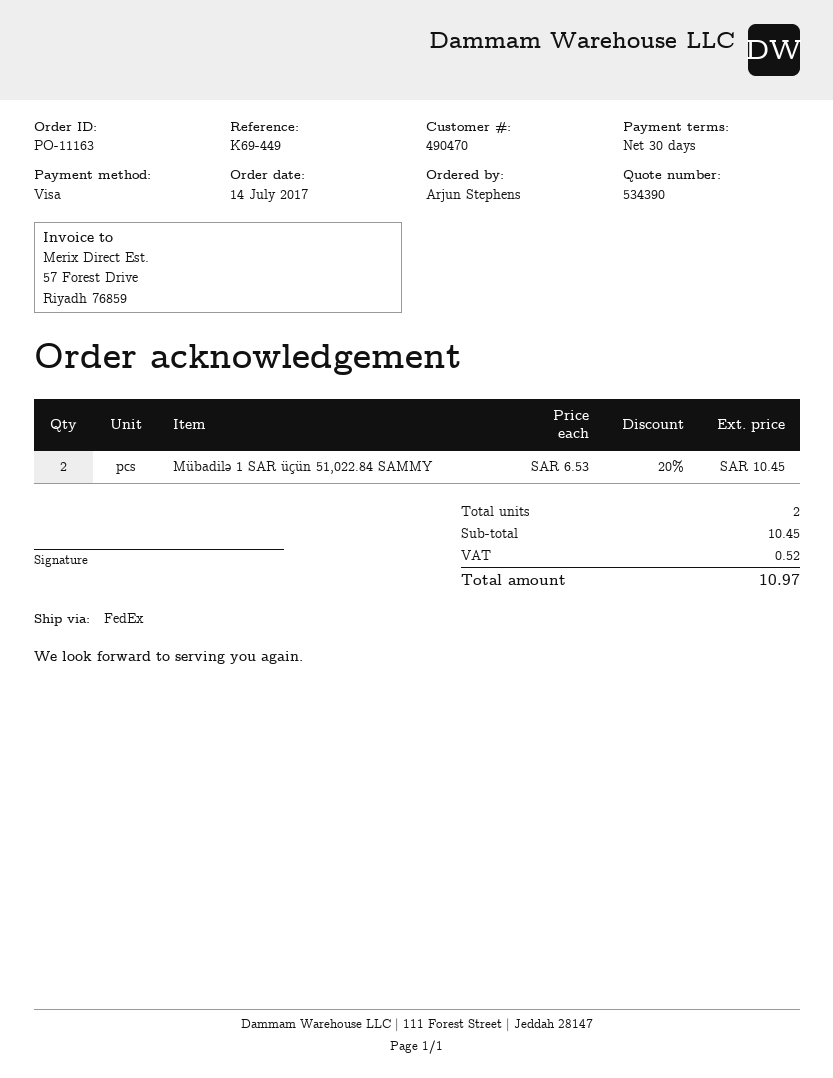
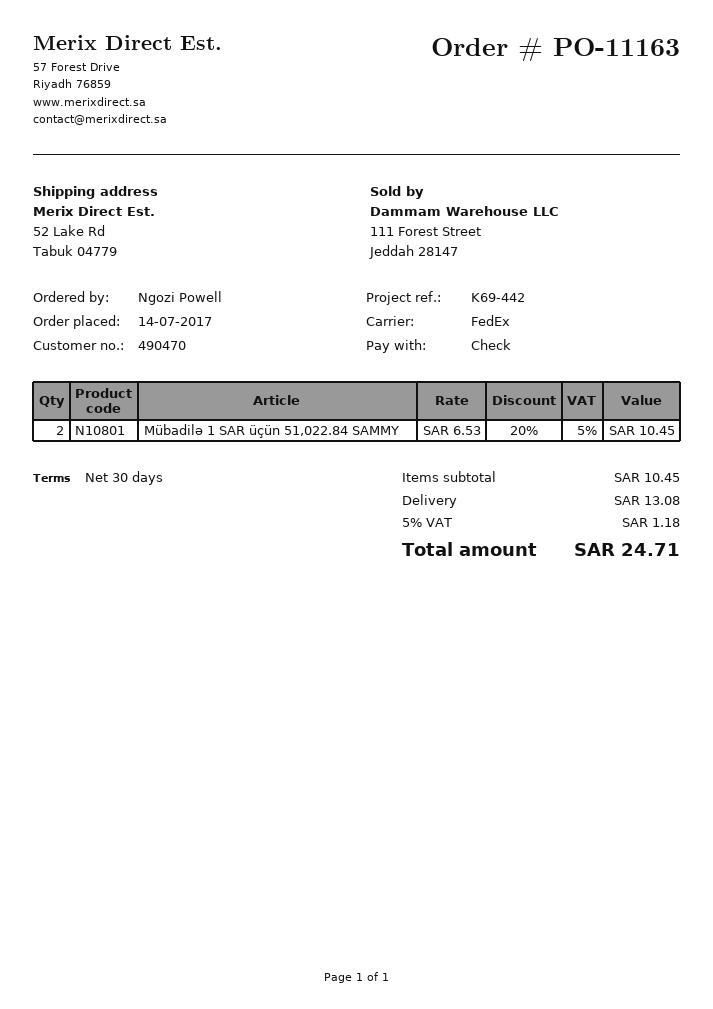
reference: K69-449 -> K69-442
ordered by: Arjun Stephens -> Ngozi Powell
payment method: Visa -> cheque
shipping: none -> 13.08
tax: 0.52 -> 1.18
total: 10.97 -> 24.71

